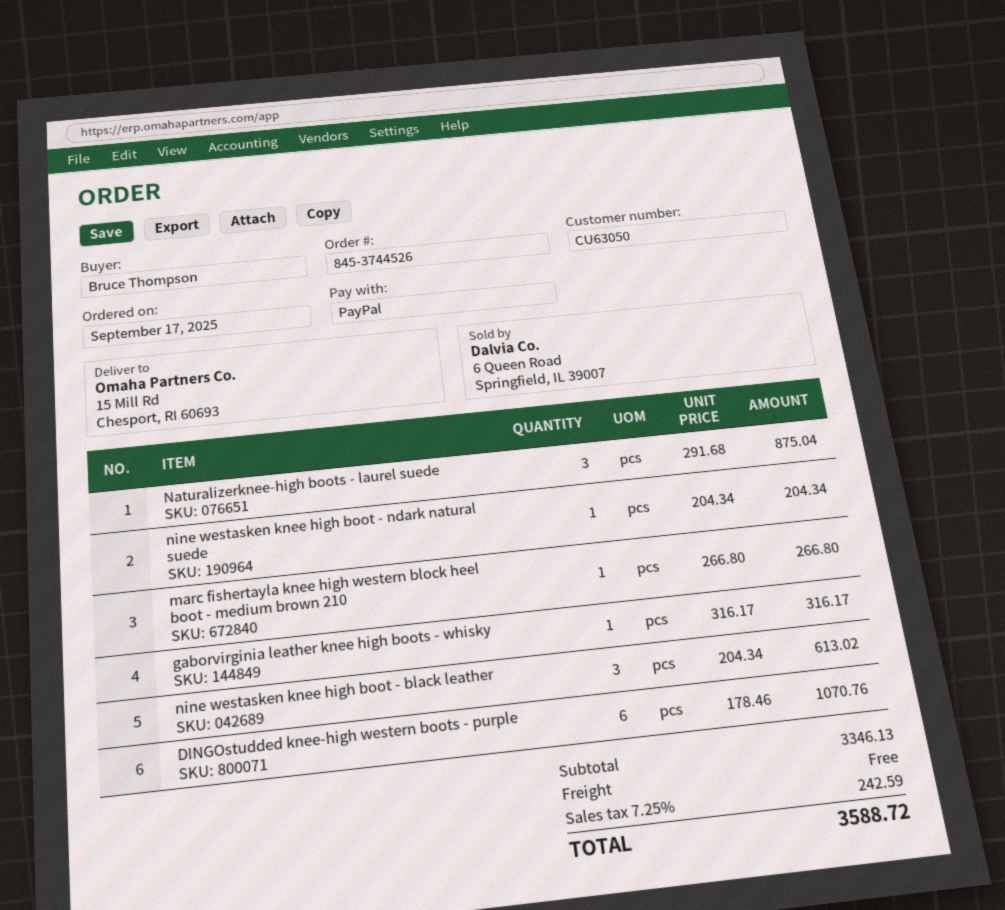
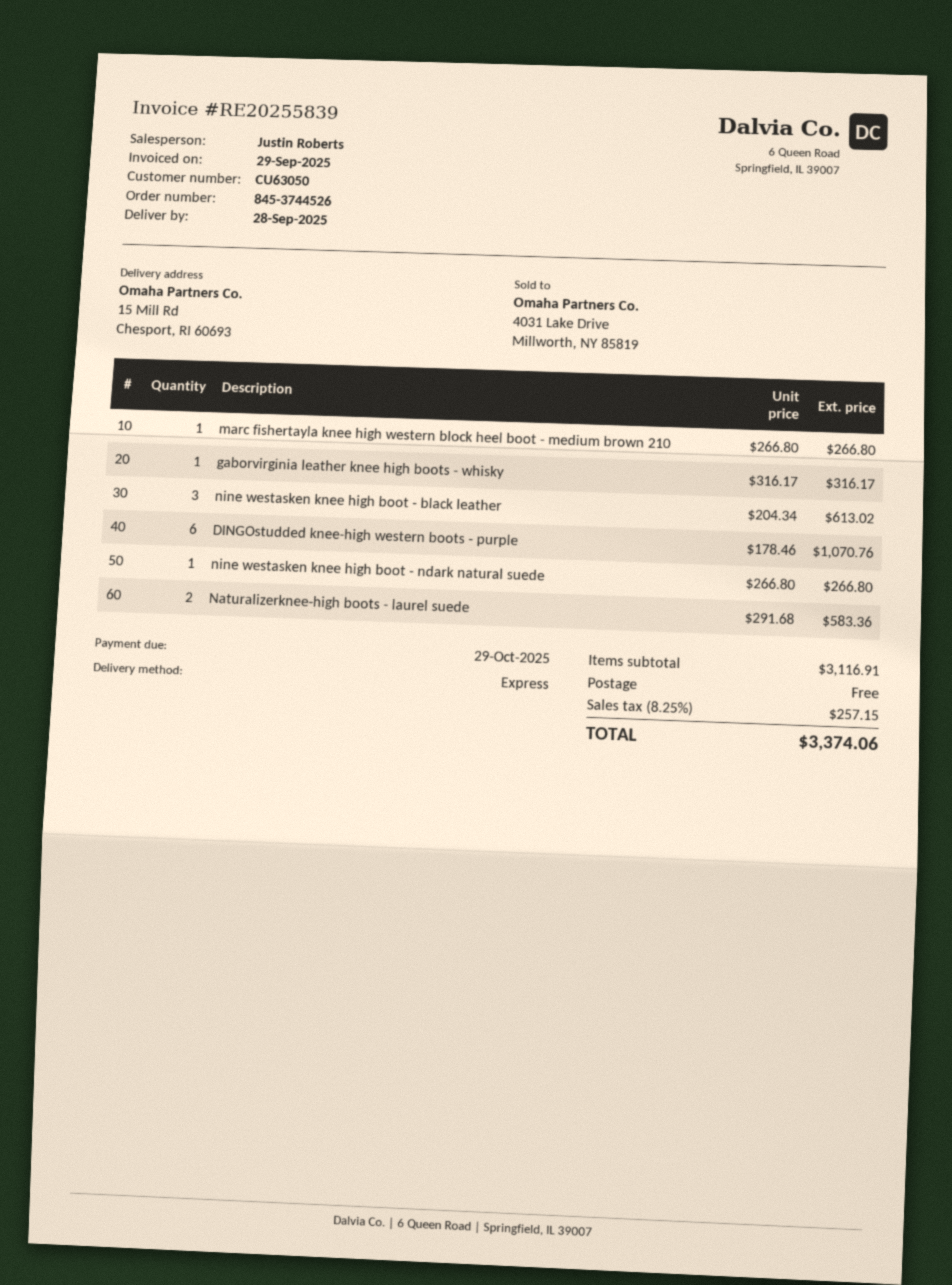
Naturalizerknee-high boots - laurel suede: 3 x 291.68 = 875.04 -> 2 x 291.68 = 583.36
nine westasken knee high boot - ndark natural suede: 1 x 204.34 = 204.34 -> 1 x 266.80 = 266.80
subtotal: 3346.13 -> 3116.91
tax: 7.25% = 242.59 -> 8.25% = 257.15
total: 3588.72 -> 3374.06

